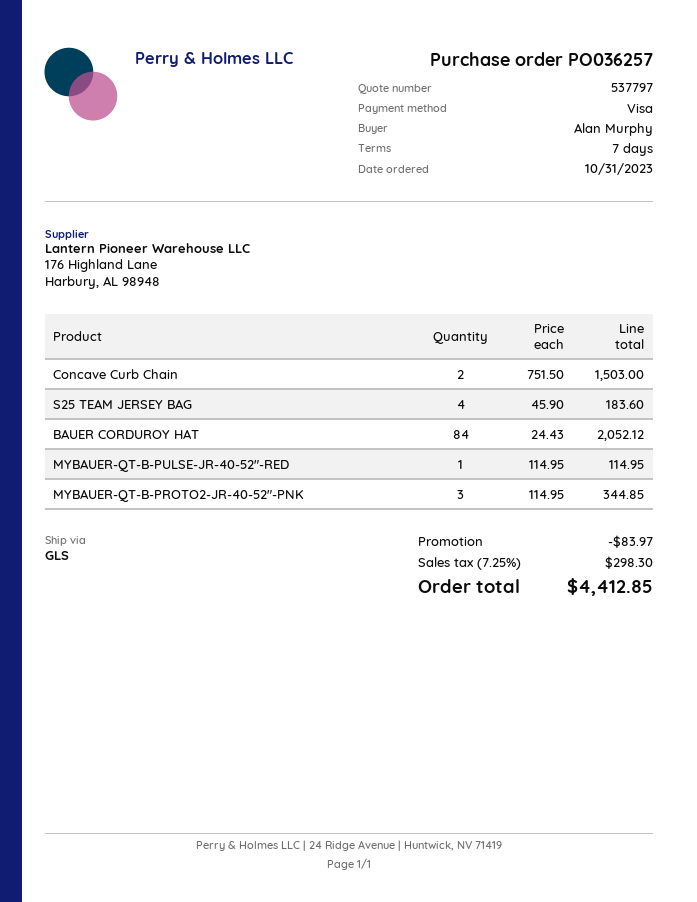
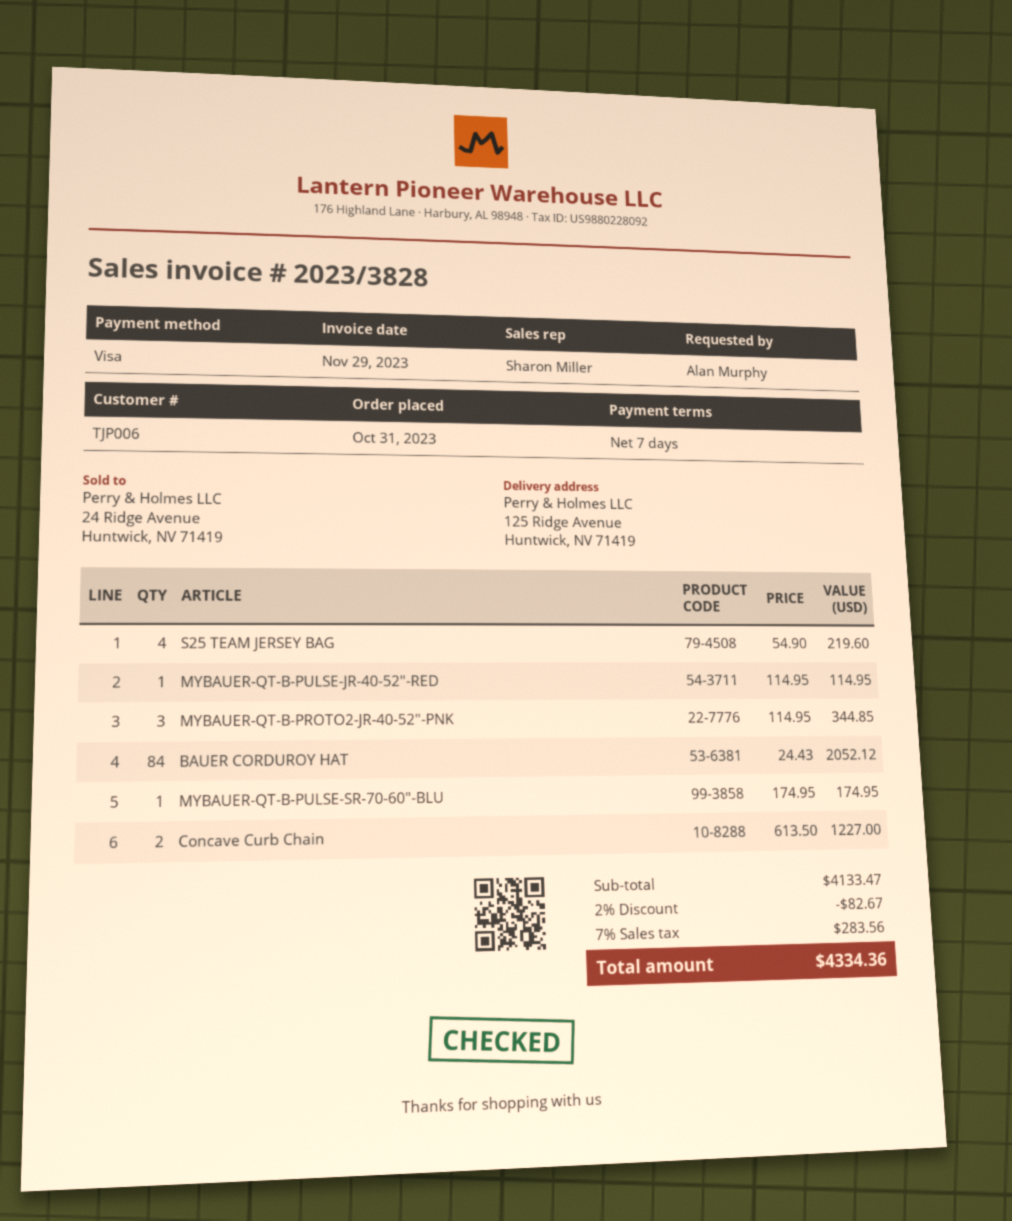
Concave Curb Chain: 2 x 751.50 = 1503.00 -> 2 x 613.50 = 1227.00
S25 TEAM JERSEY BAG: 4 x 45.90 = 183.60 -> 4 x 54.90 = 219.60
MYBAUER-QT-B-PULSE-SR-70-60"-BLU: none -> 1 x 174.95 = 174.95
discount: 83.97 -> 82.67
tax: 7.25% = 298.30 -> 7% = 283.56
total: 4412.85 -> 4334.36

